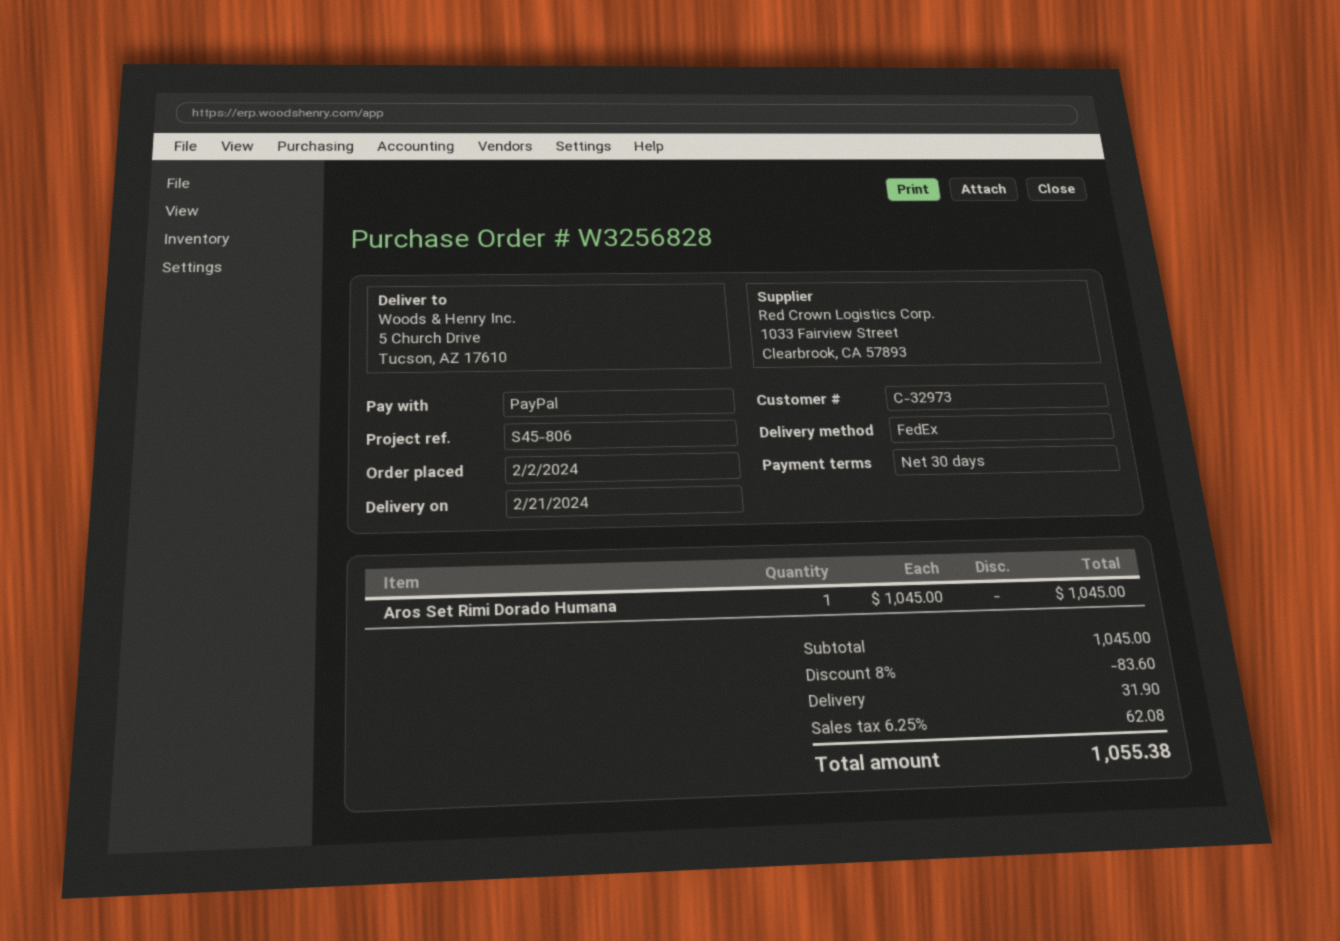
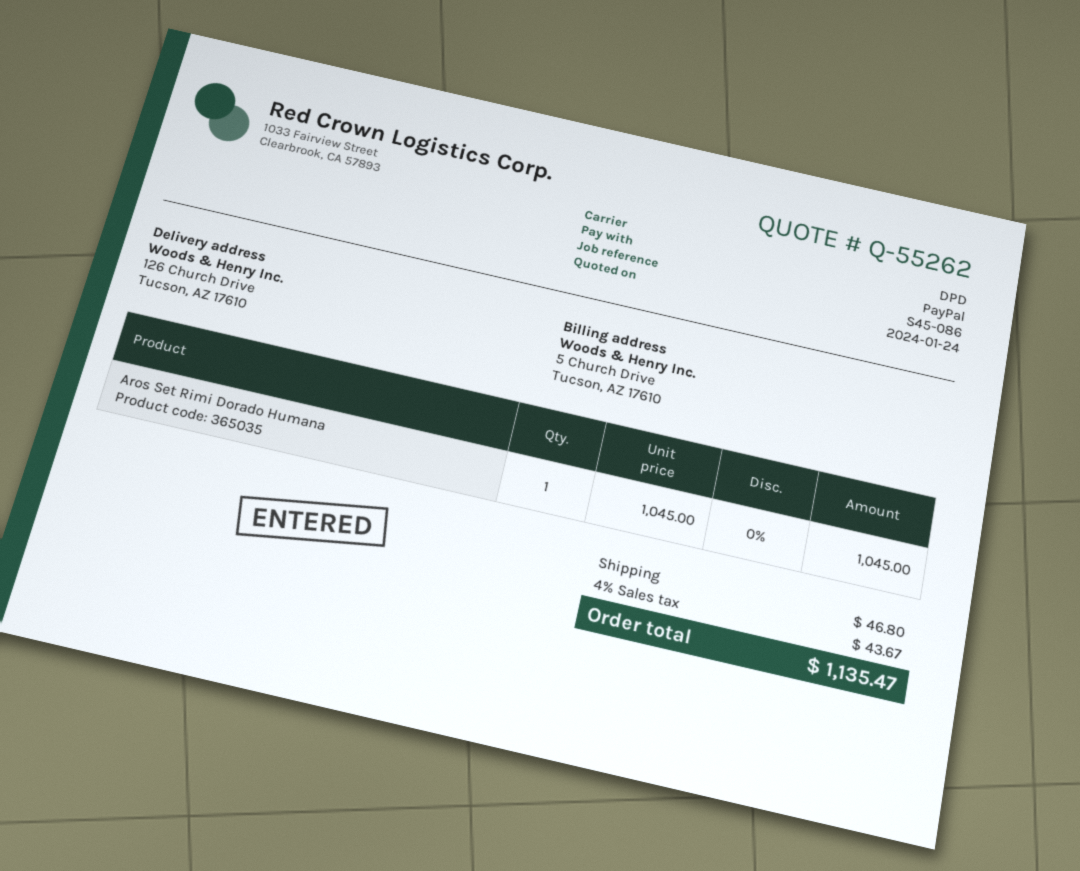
reference: S45-806 -> S45-086
shipping method: FedEx -> DPD
ship to: 5 Church Drive, Tucson, AZ 17610 -> 126 Church Drive, Tucson, AZ 17610
discount: 8% = 83.60 -> none
shipping: 31.90 -> 46.80
tax: 6.25% = 62.08 -> 4% = 43.67
total: 1055.38 -> 1135.47

